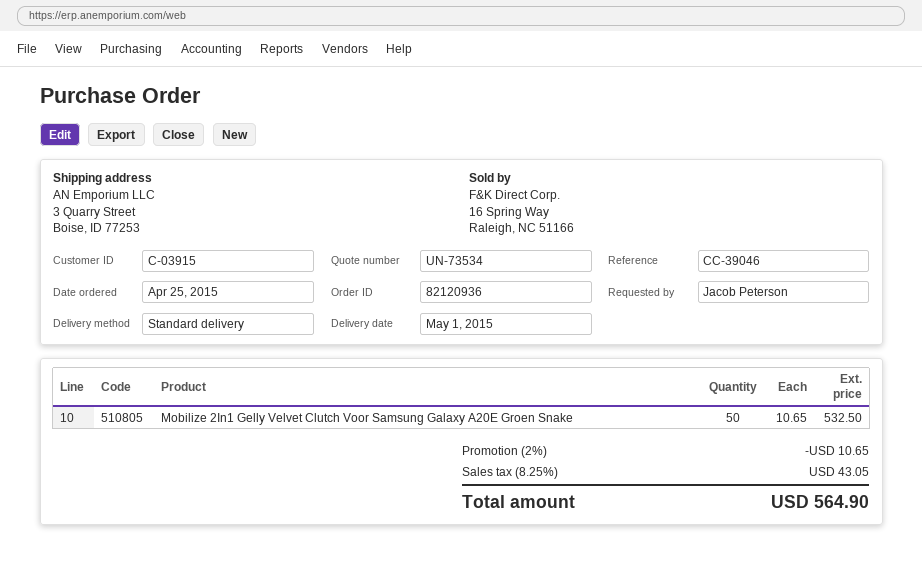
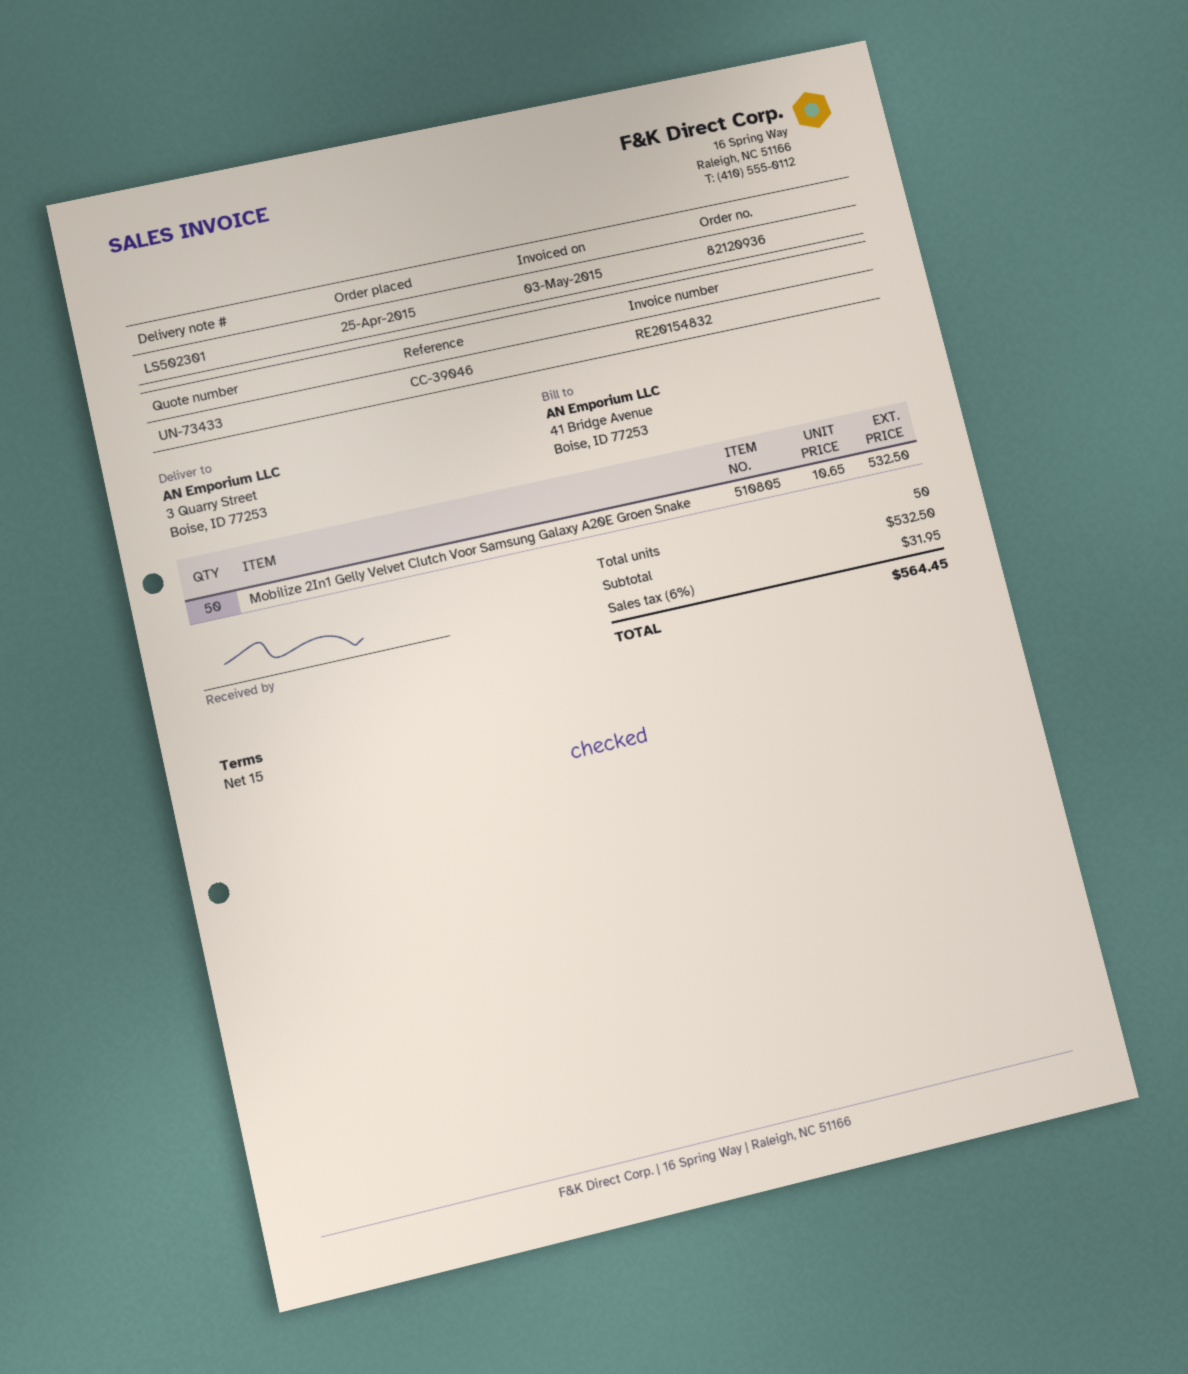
quote number: UN-73534 -> UN-73433
discount: 2% = 10.65 -> none
tax: 8.25% = 43.05 -> 6% = 31.95
total: 564.90 -> 564.45

